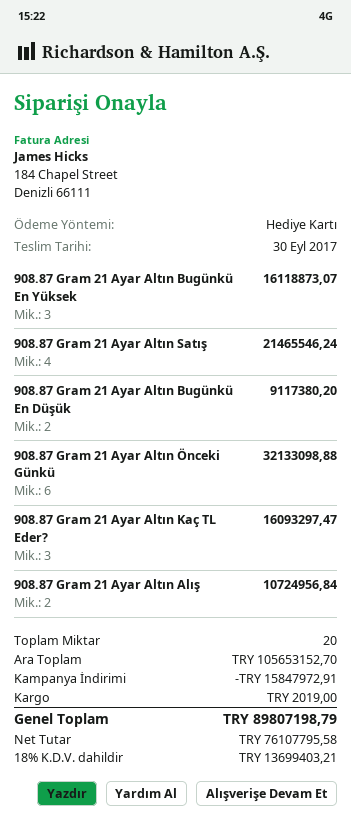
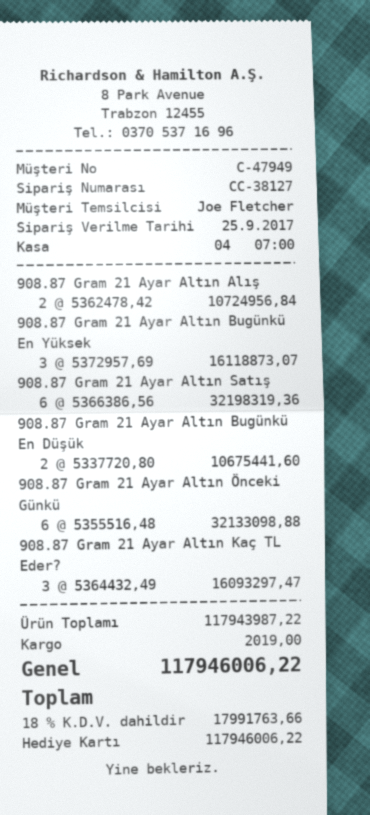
908.87 Gram 21 Ayar Altın Satış: 4 for 21465546.24 -> 6 for 32198319.36
908.87 Gram 21 Ayar Altın Bugünkü En Düşük: 2 for 9117380.20 -> 2 for 10675441.60
subtotal: 105653152.70 -> 117943987.22
discount: 15847972.91 -> none
tax: 18% = 13699403.21 -> 18% = 17991763.66
total: 89807198.79 -> 117946006.22

